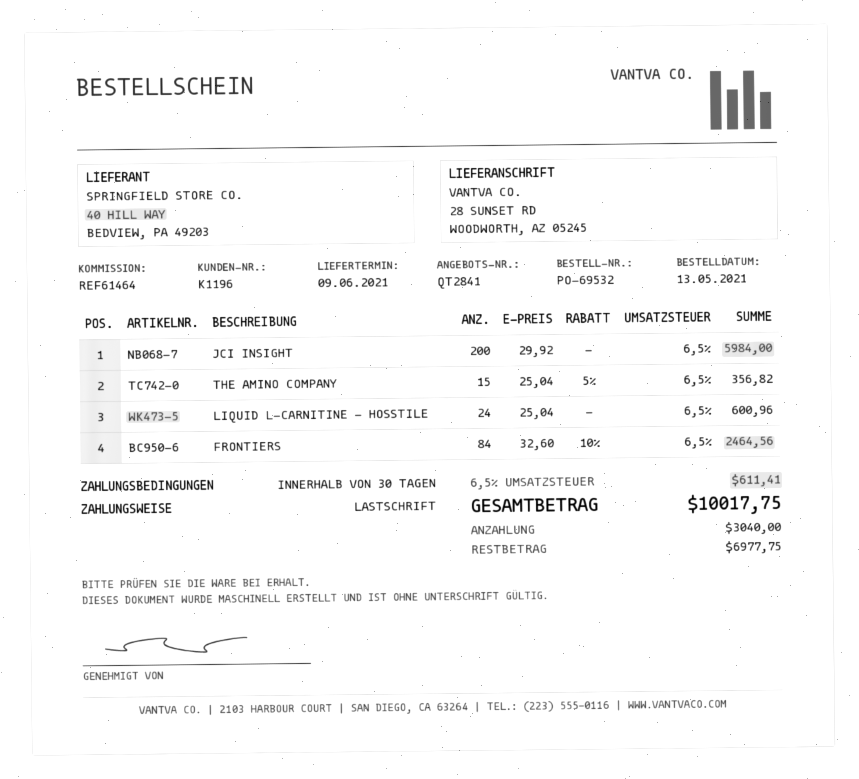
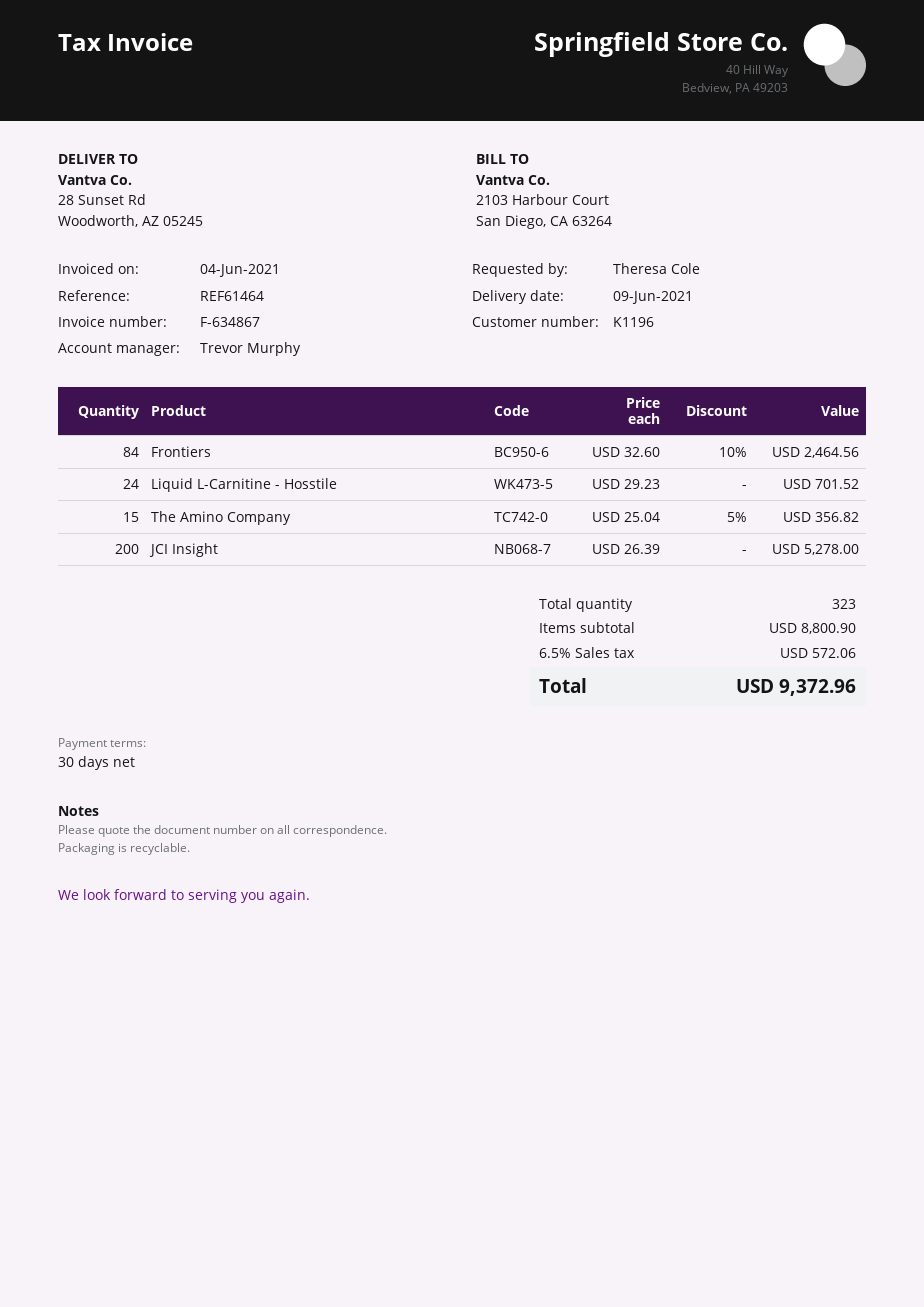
JCI INSIGHT: 200 x 29.92 = 5984.00 -> 200 x 26.39 = 5278.00
LIQUID L-CARNITINE - HOSSTILE: 24 x 25.04 = 600.96 -> 24 x 29.23 = 701.52
tax: 6.5% = 611.41 -> 6.5% = 572.06
total: 10017.75 -> 9372.96

